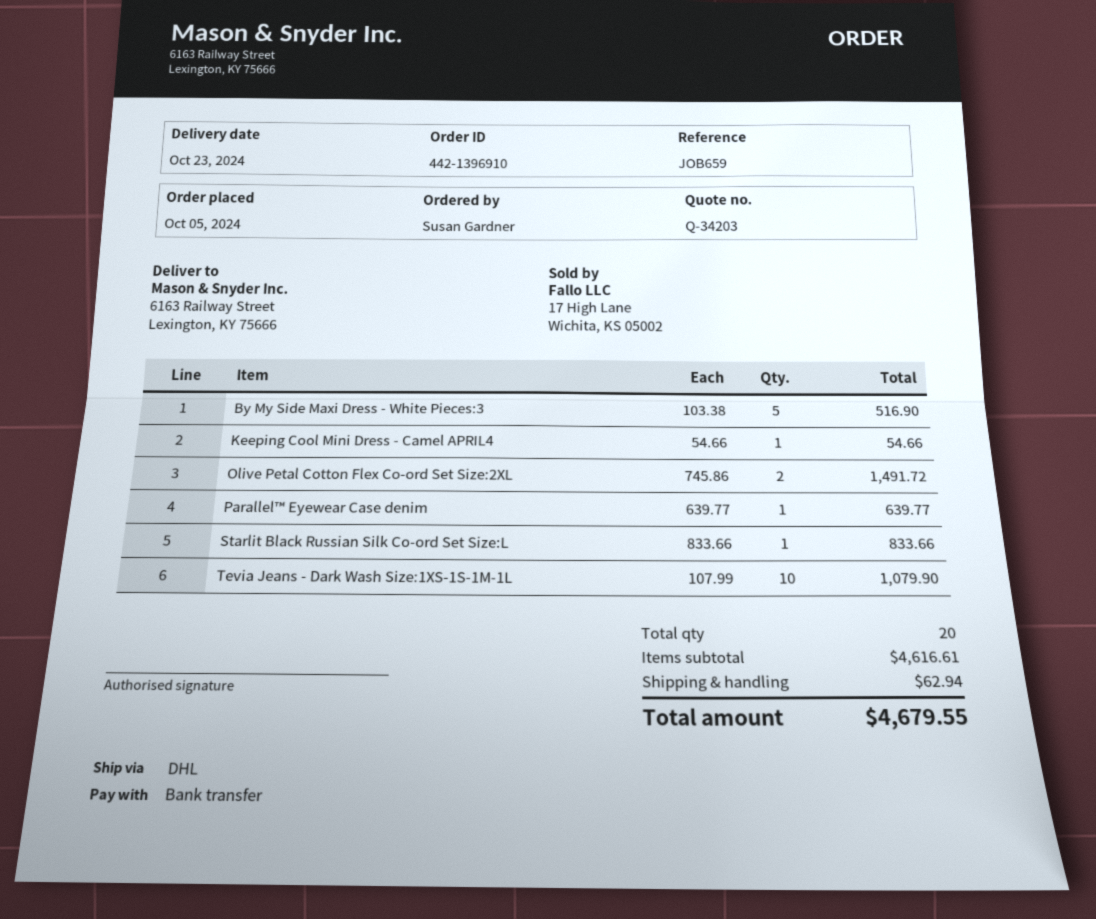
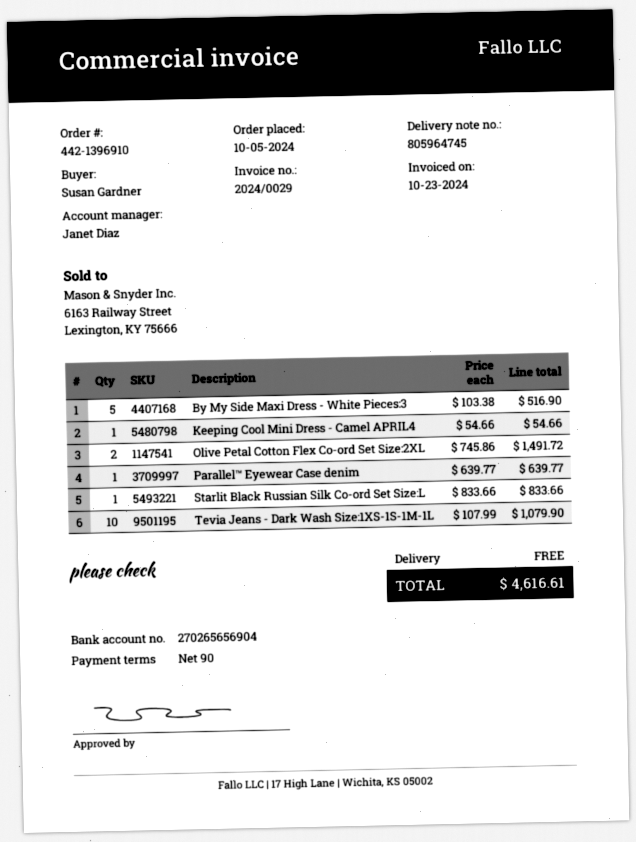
shipping: 62.94 -> 0.00
total: 4679.55 -> 4616.61

